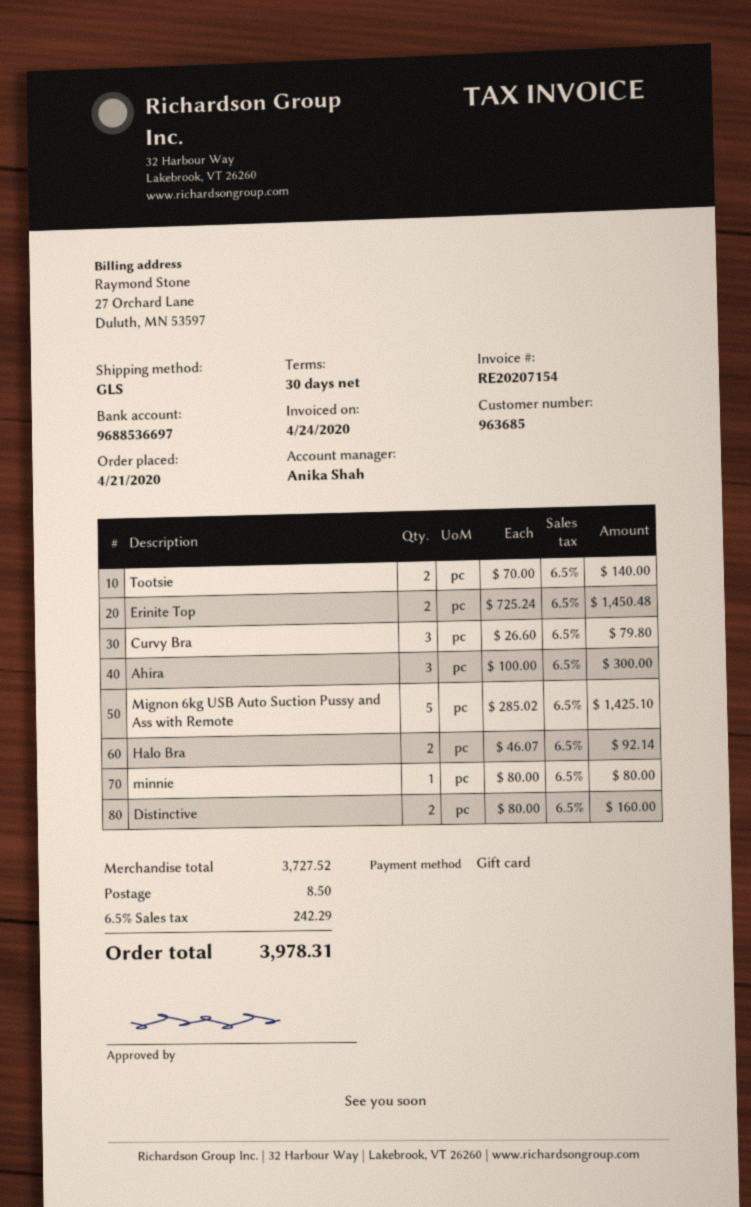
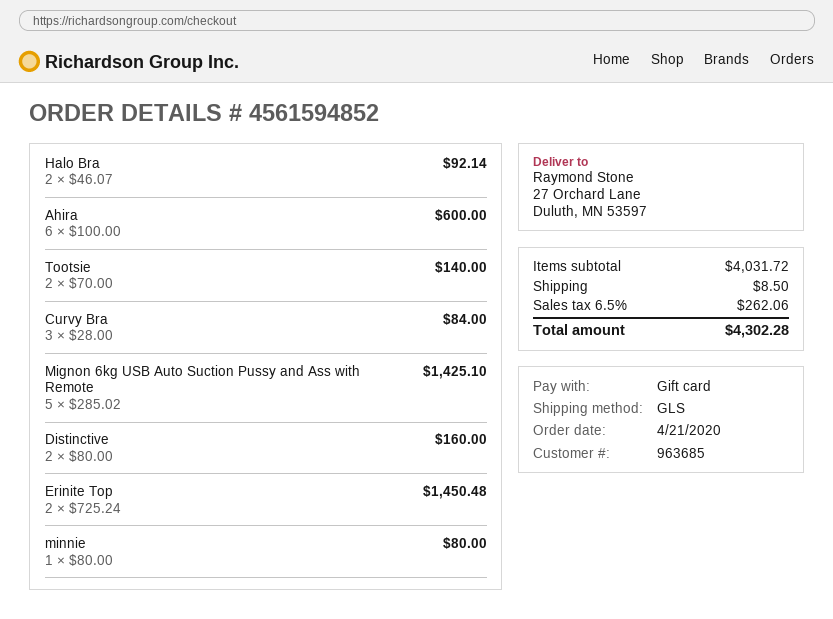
Curvy Bra: 3 x 26.60 = 79.80 -> 3 x 28.00 = 84.00
Ahira: 3 x 100.00 = 300.00 -> 6 x 100.00 = 600.00
subtotal: 3727.52 -> 4031.72
tax: 6.5% = 242.29 -> 6.5% = 262.06
total: 3978.31 -> 4302.28

